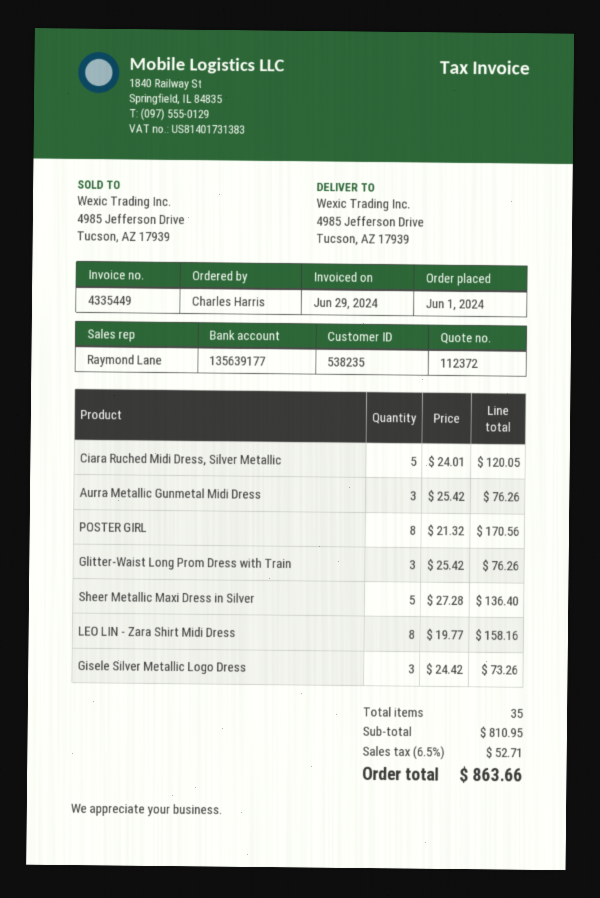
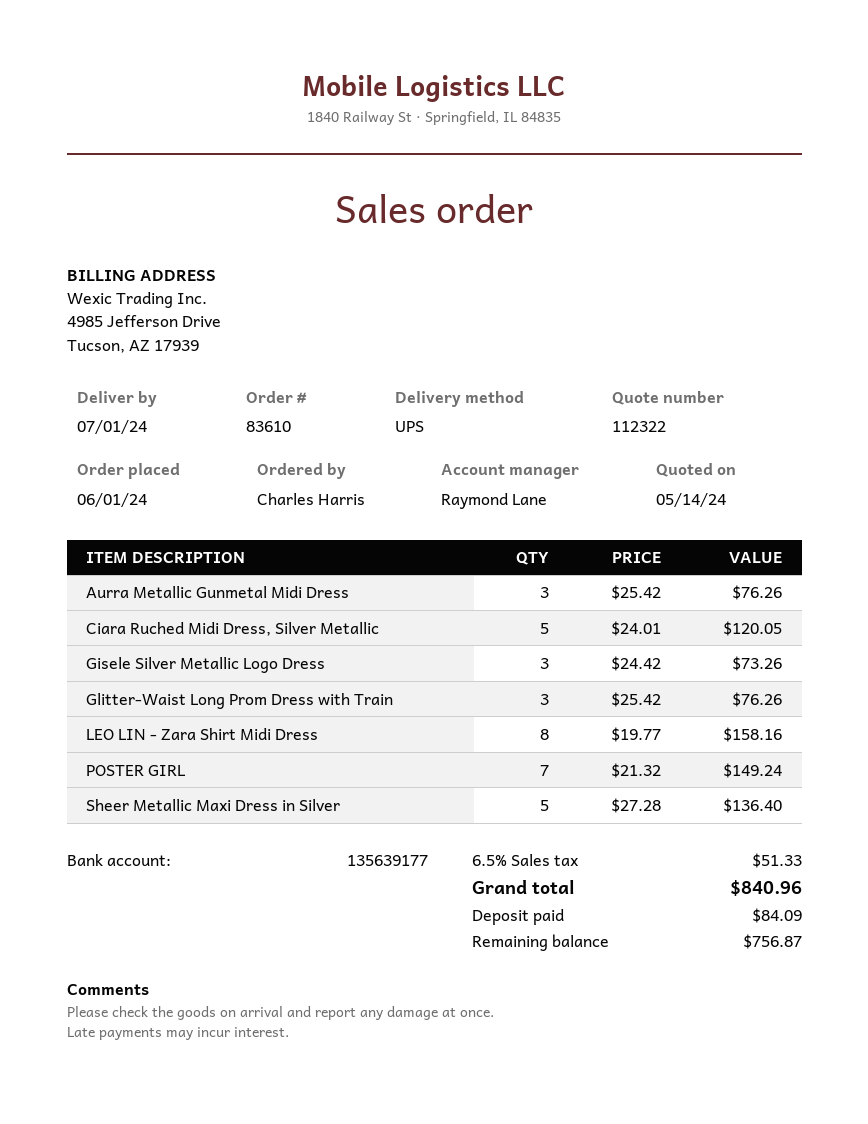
quote number: 112372 -> 112322
POSTER GIRL: 8 x 21.32 = 170.56 -> 7 x 21.32 = 149.24
tax: 6.5% = 52.71 -> 6.5% = 51.33
total: 863.66 -> 840.96

